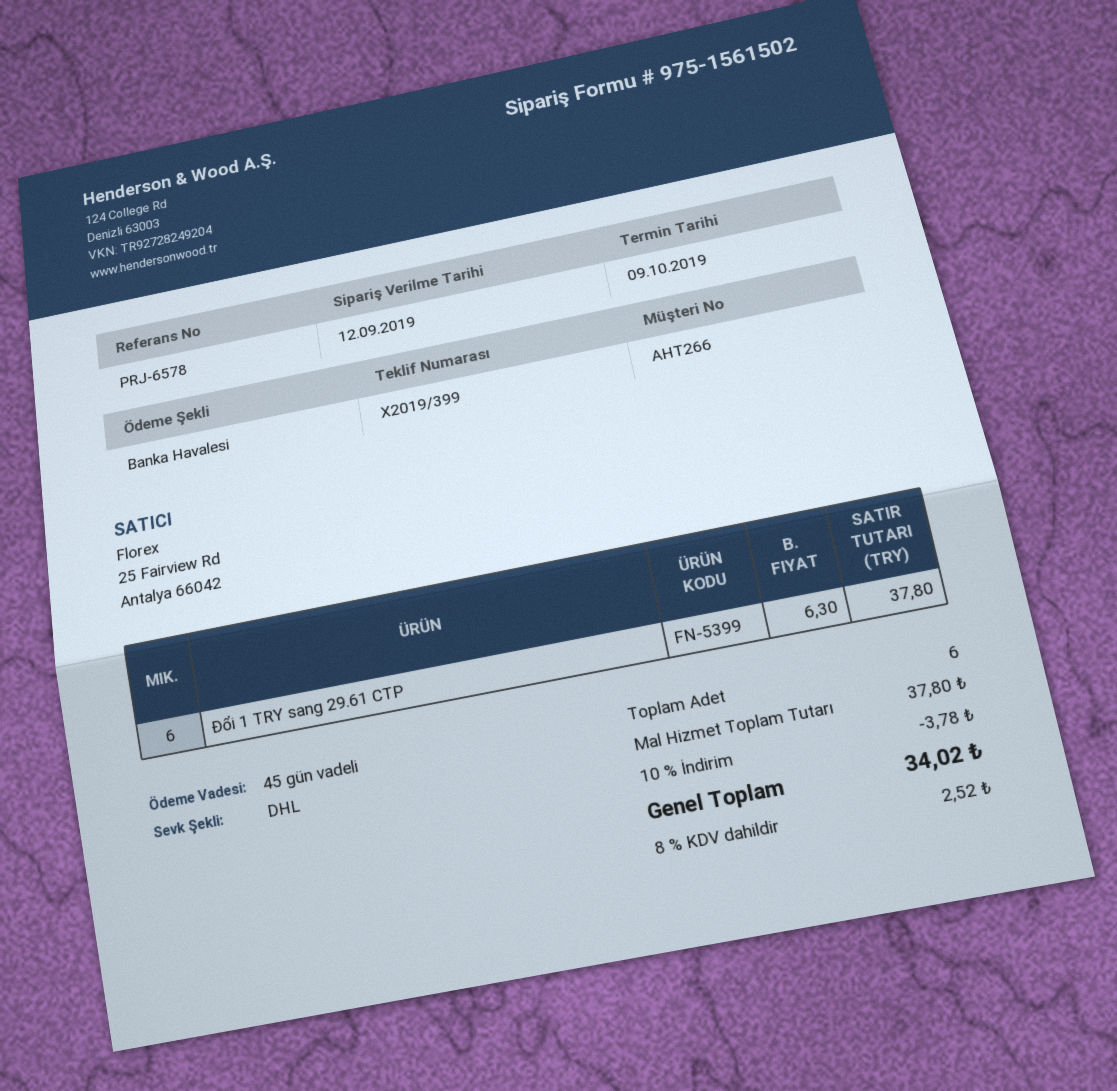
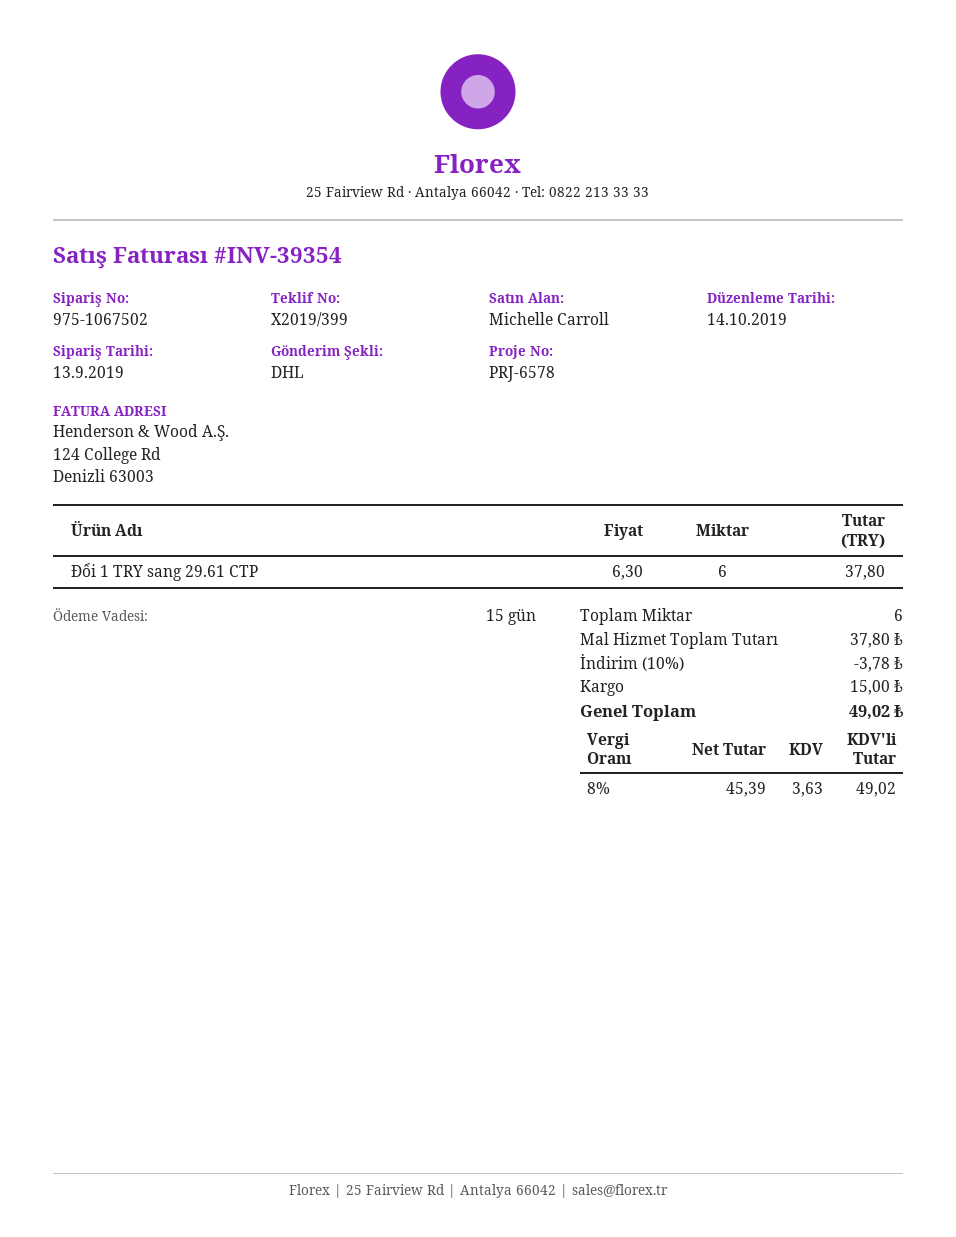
order number: 975-1561502 -> 975-1067502
order date: 2019-09-12 -> 2019-09-13
payment terms: 45 days -> 15 days
shipping: none -> 15.00
tax: 8% = 2.52 -> 8% = 3.63
total: 34.02 -> 49.02

